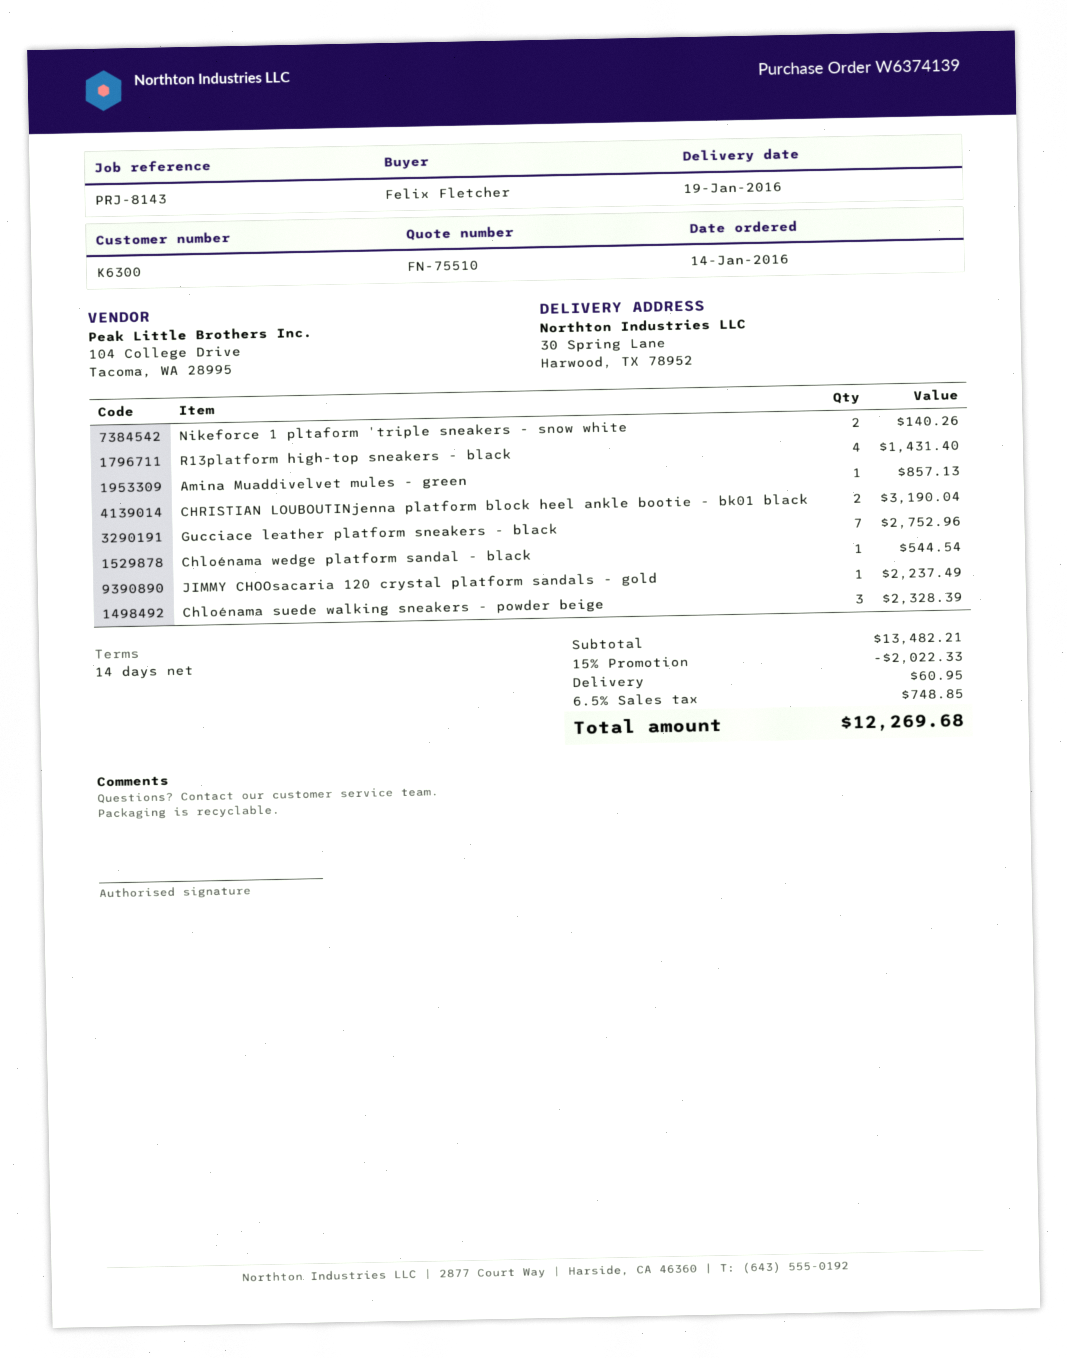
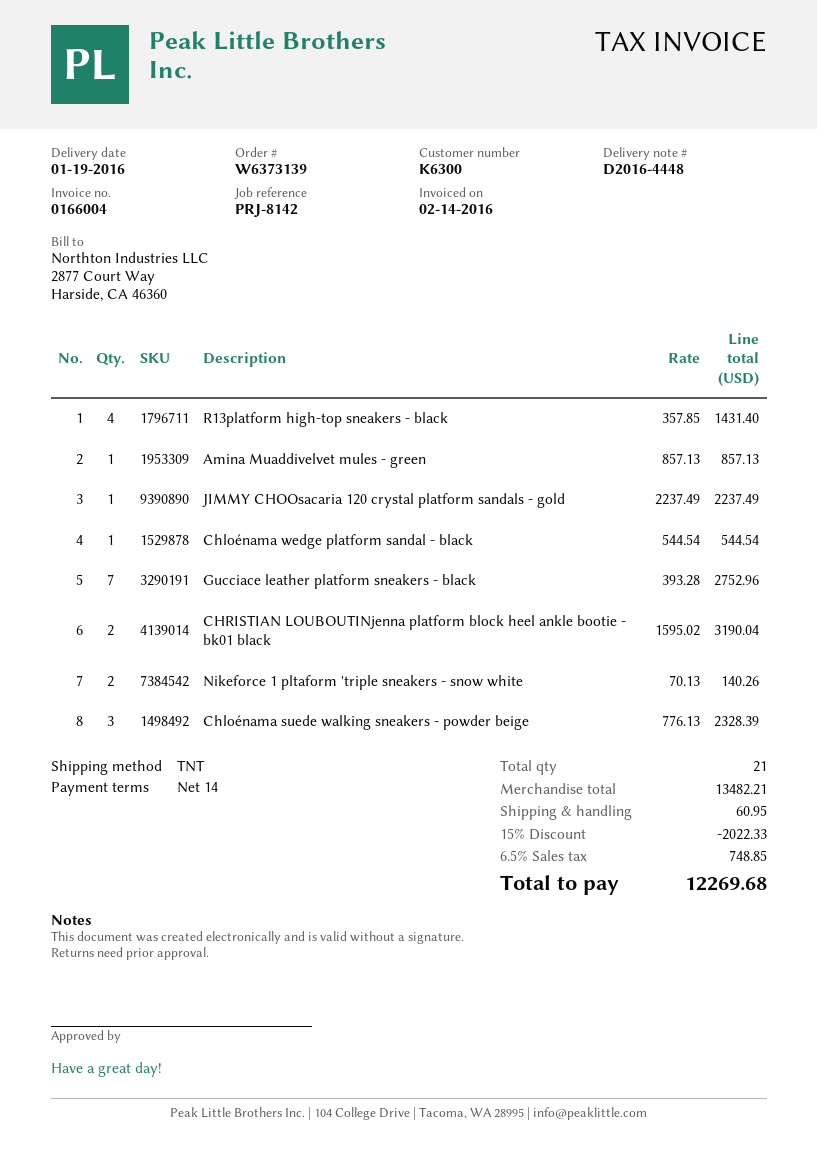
order number: W6374139 -> W6373139
reference: PRJ-8143 -> PRJ-8142

